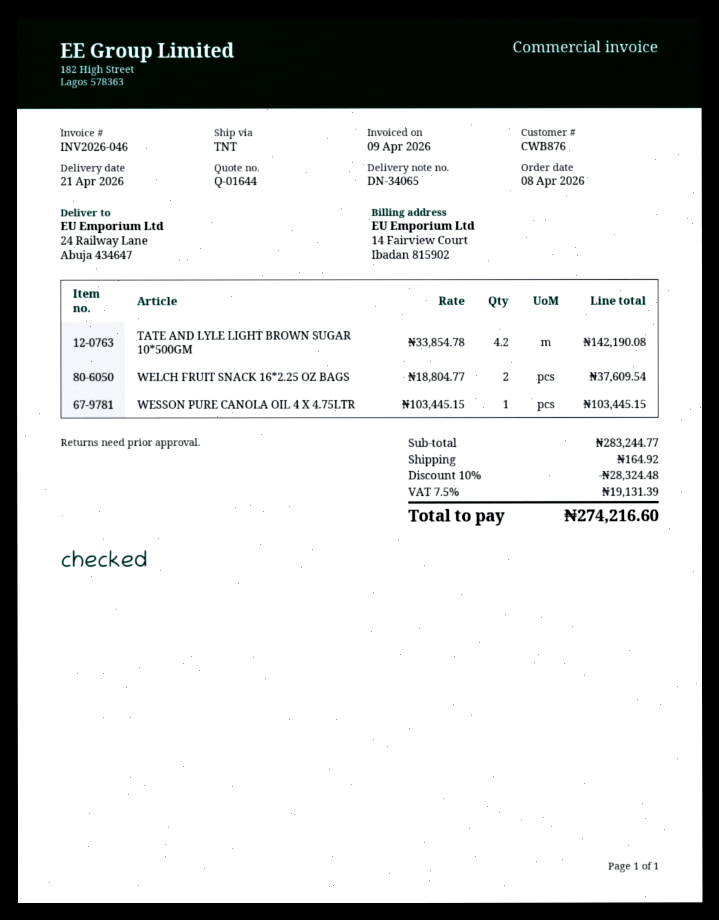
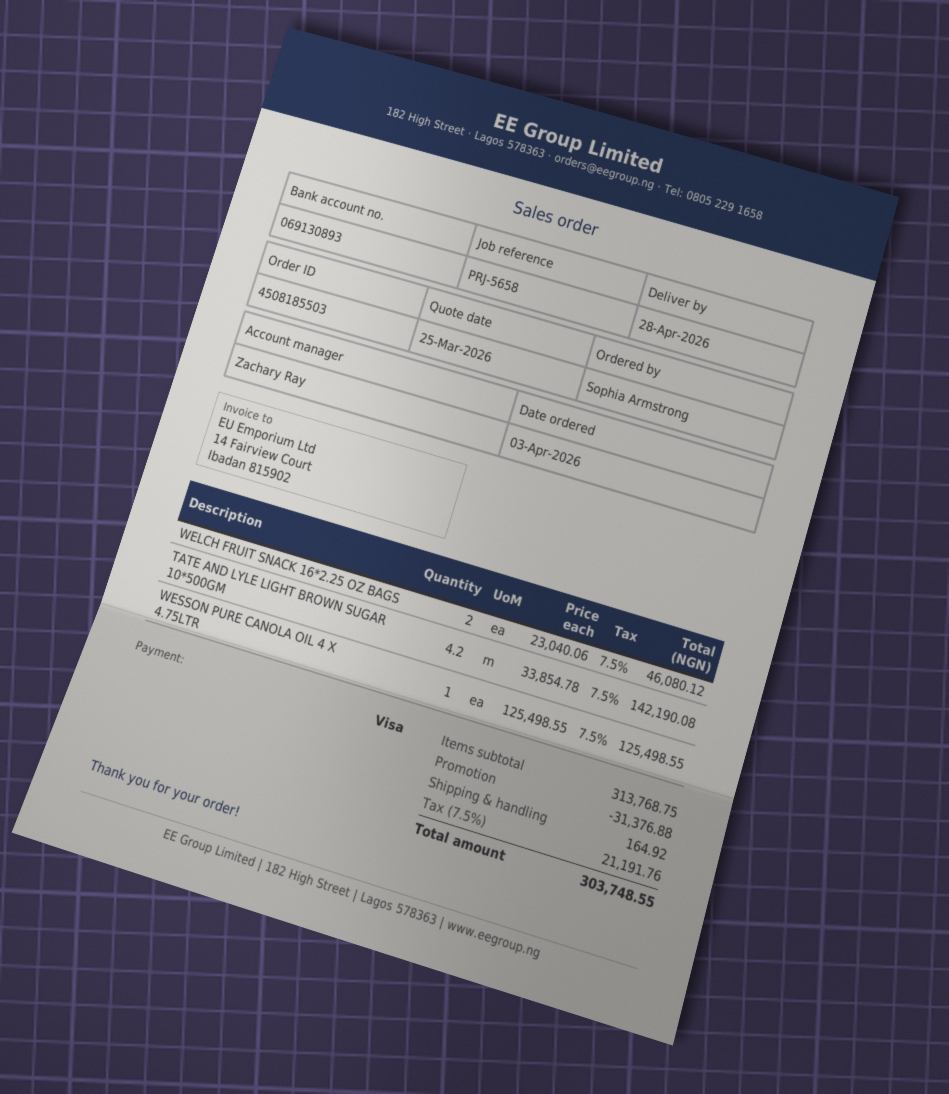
order date: 2026-04-08 -> 2026-04-03
delivery date: 2026-04-21 -> 2026-04-28
WELCH FRUIT SNACK 16*2.25 OZ BAGS: 2 x 18804.77 = 37609.54 -> 2 x 23040.06 = 46080.12
WESSON PURE CANOLA OIL 4 X 4.75LTR: 1 x 103445.15 = 103445.15 -> 1 x 125498.55 = 125498.55
subtotal: 283244.77 -> 313768.75
discount: 28324.48 -> 31376.88
tax: 7.5% = 19131.39 -> 7.5% = 21191.76
total: 274216.60 -> 303748.55

